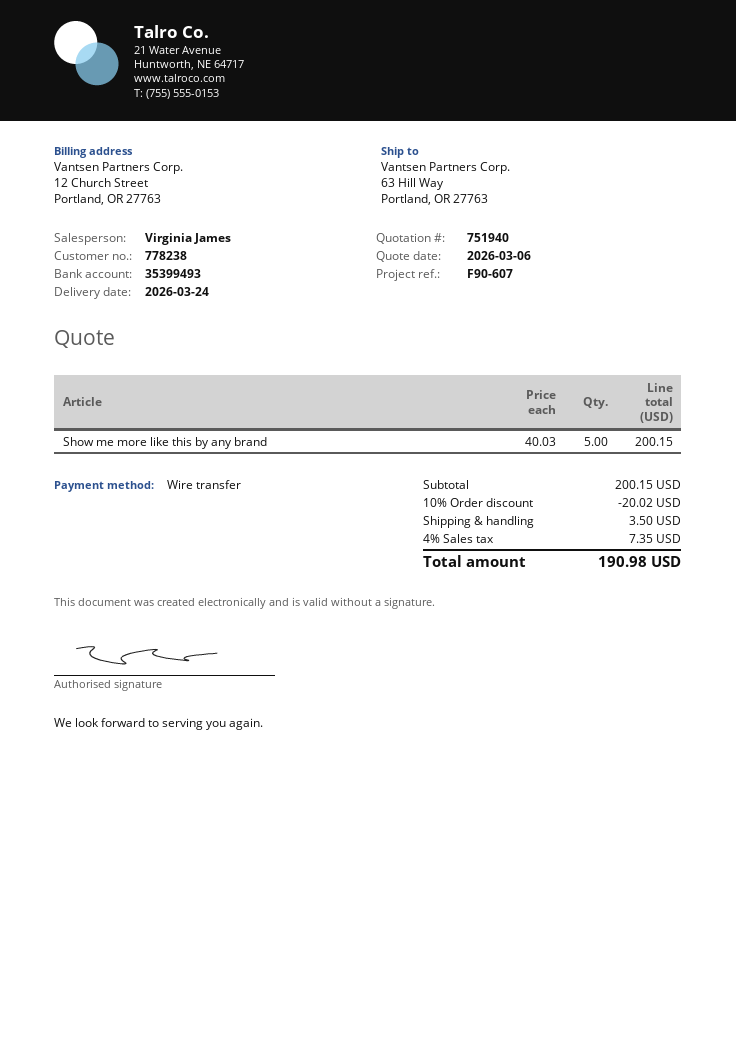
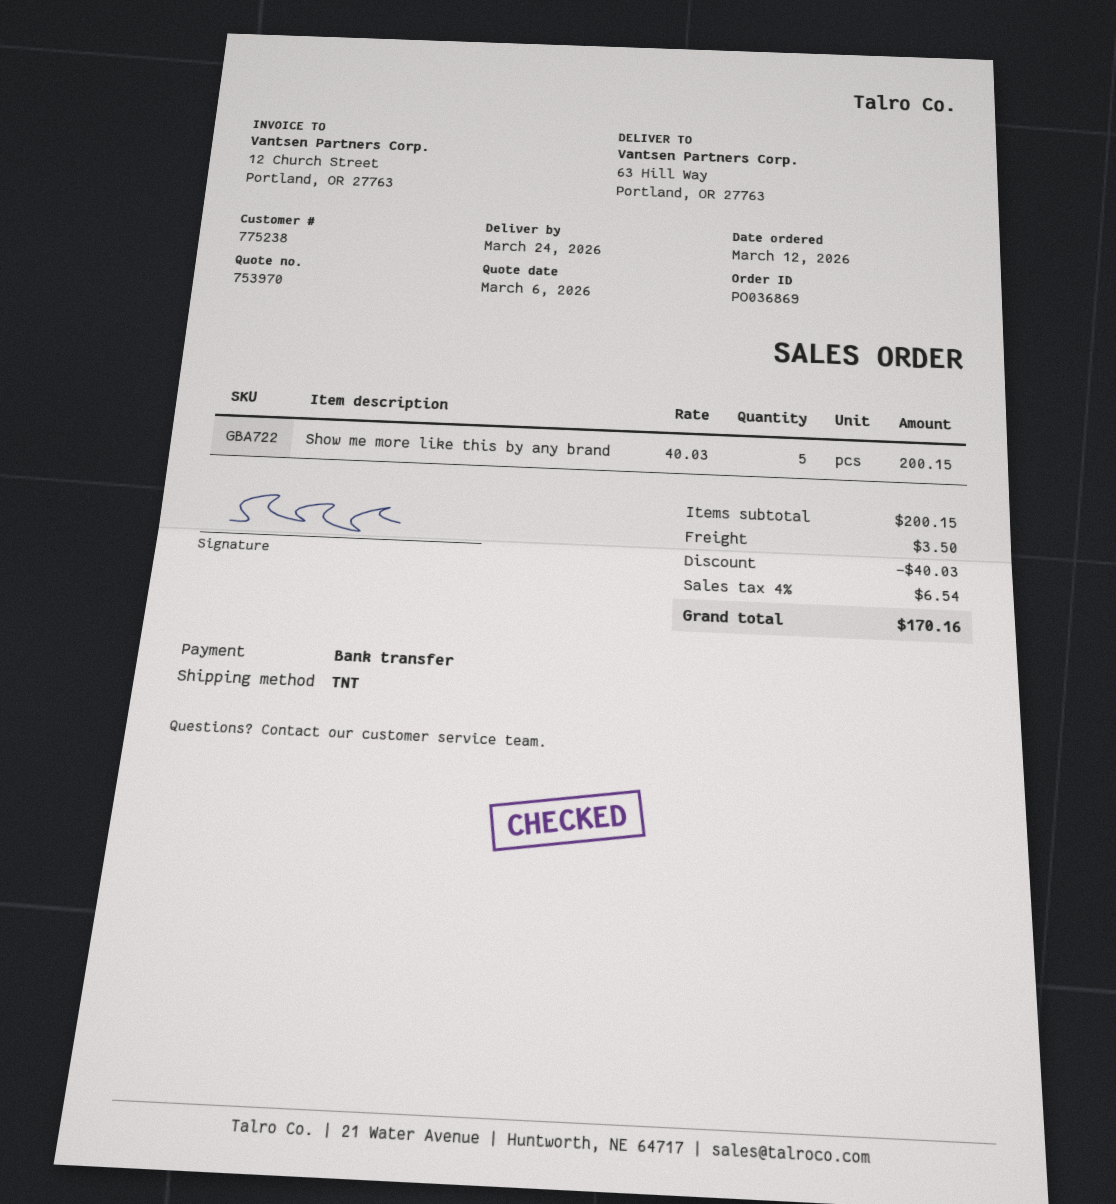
quote number: 751940 -> 753970
customer number: 778238 -> 775238
discount: 20.02 -> 40.03
tax: 4% = 7.35 -> 4% = 6.54
total: 190.98 -> 170.16

